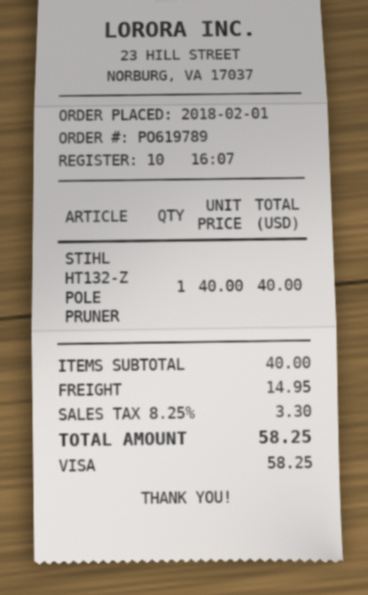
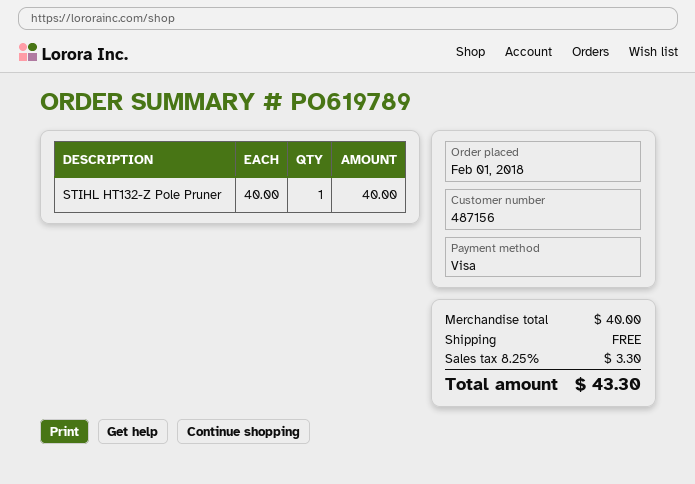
shipping: 14.95 -> 0.00
total: 58.25 -> 43.30

